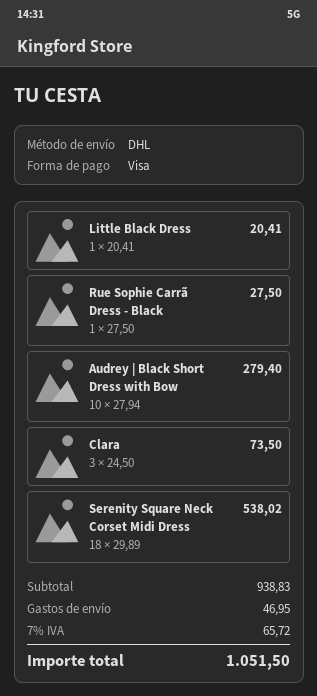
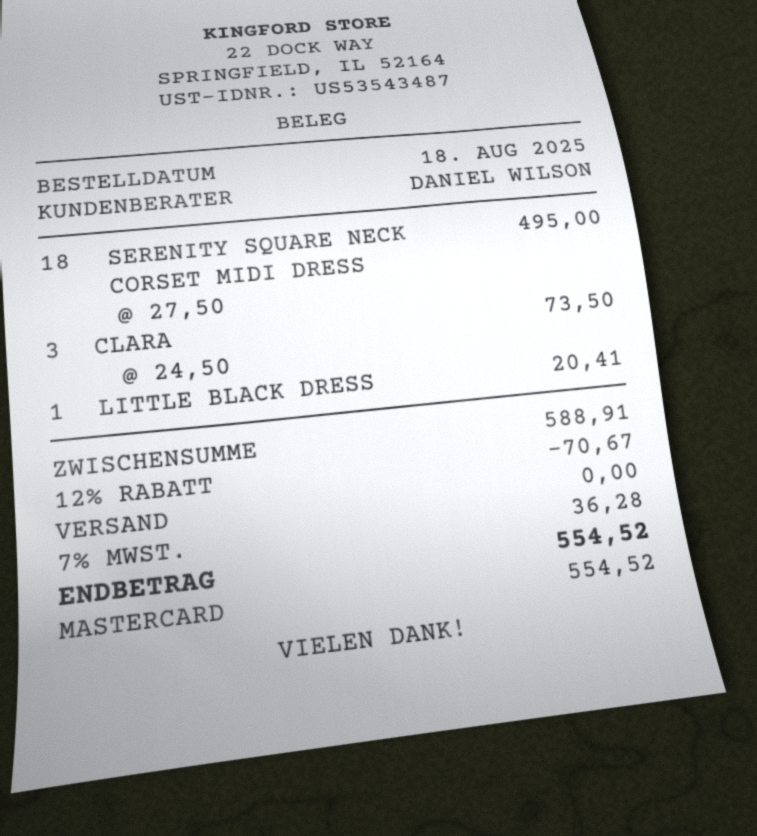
payment method: Visa -> Mastercard
Rue Sophie Carrã Dress - Black: 1 x 27.50 = 27.50 -> none
Audrey | Black Short Dress with Bow: 10 x 27.94 = 279.40 -> none
Serenity Square Neck Corset Midi Dress: 18 x 29.89 = 538.02 -> 18 x 27.50 = 495.00
subtotal: 938.83 -> 588.91
discount: none -> 12% = 70.67
shipping: 46.95 -> 0.00
tax: 7% = 65.72 -> 7% = 36.28
total: 1051.50 -> 554.52

